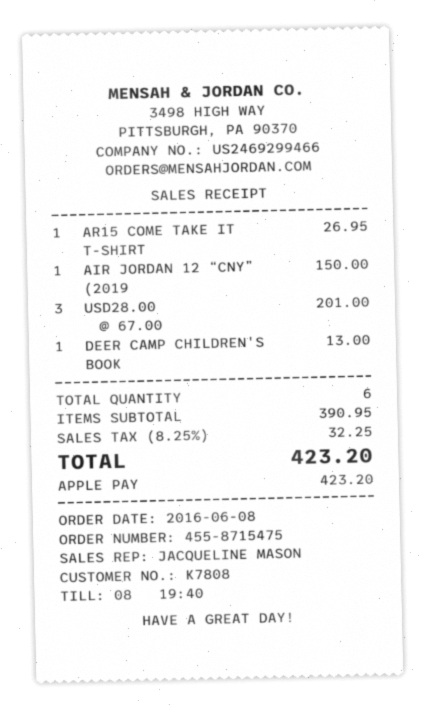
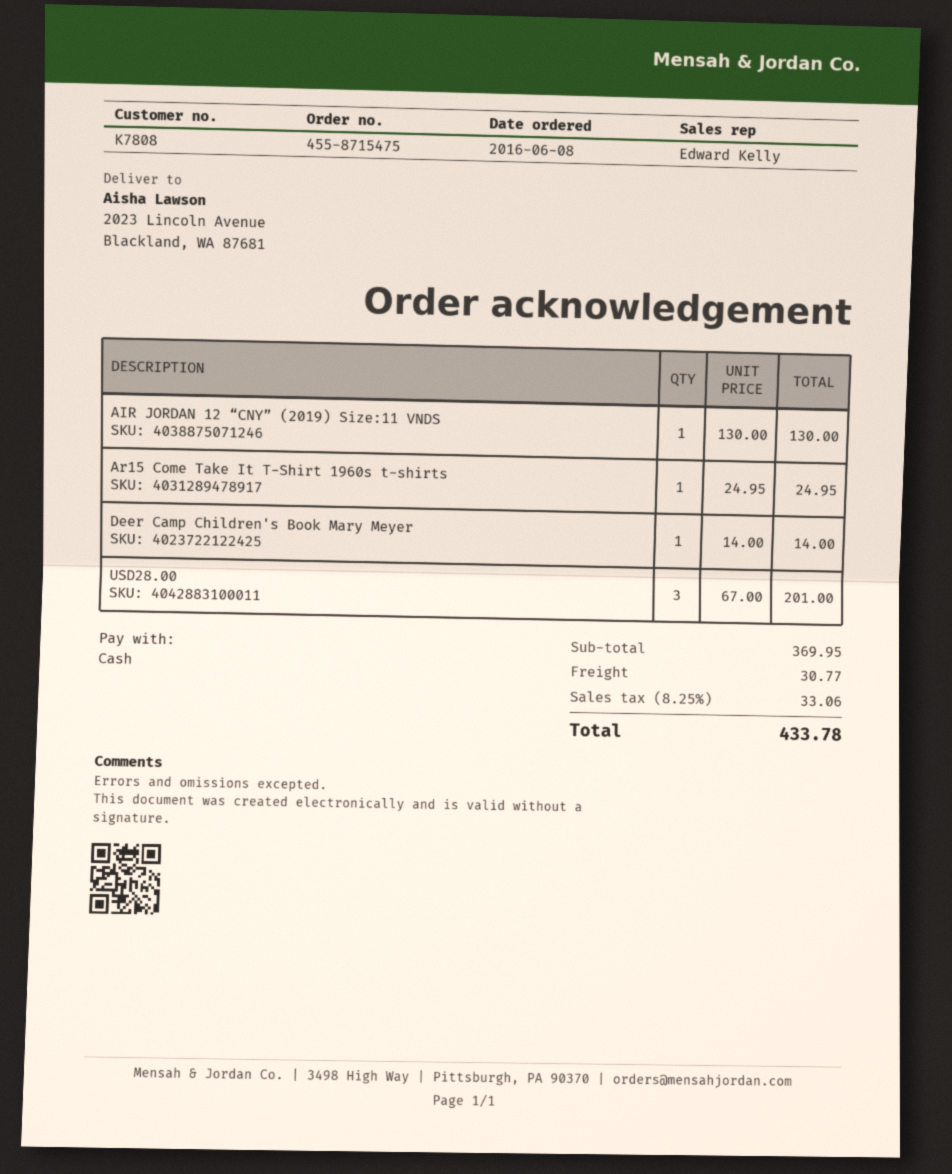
sales rep: JACQUELINE MASON -> Edward Kelly
payment method: Apple Pay -> cash
AR15 COME TAKE IT T-SHIRT: 1 x 26.95 = 26.95 -> 1 x 24.95 = 24.95
AIR JORDAN 12 “CNY” (2019: 1 x 150.00 = 150.00 -> 1 x 130.00 = 130.00
DEER CAMP CHILDREN'S BOOK: 1 x 13.00 = 13.00 -> 1 x 14.00 = 14.00
subtotal: 390.95 -> 369.95
shipping: none -> 30.77
tax: 8.25% = 32.25 -> 8.25% = 33.06
total: 423.20 -> 433.78

